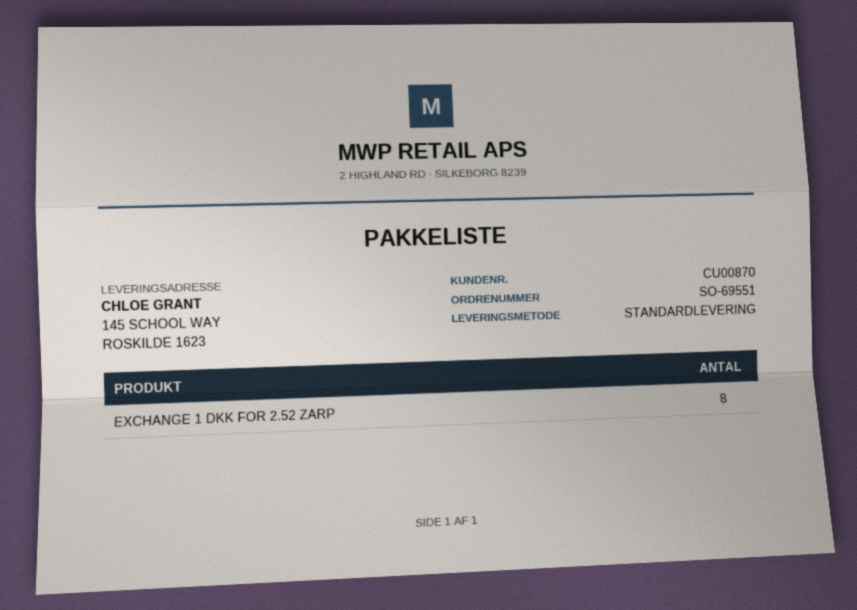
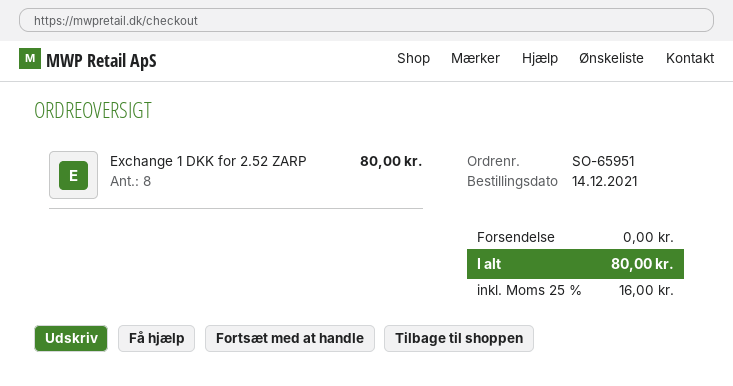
order number: SO-69551 -> SO-65951

